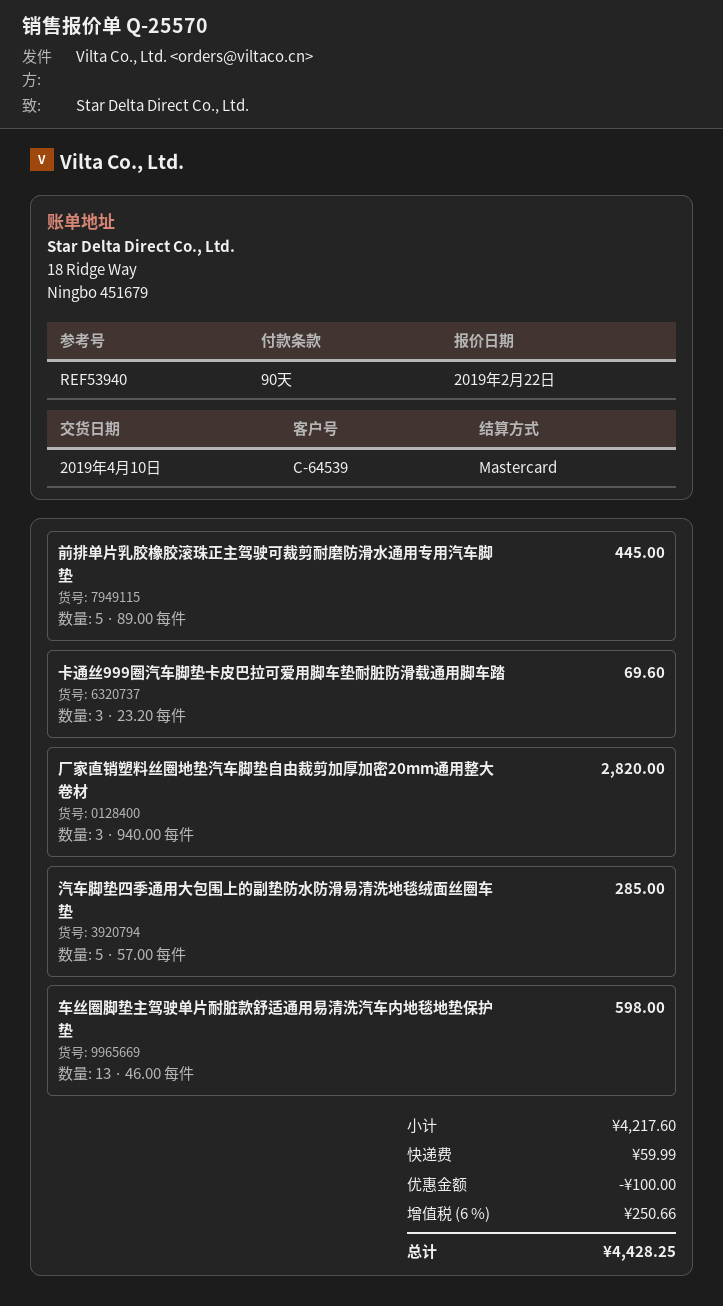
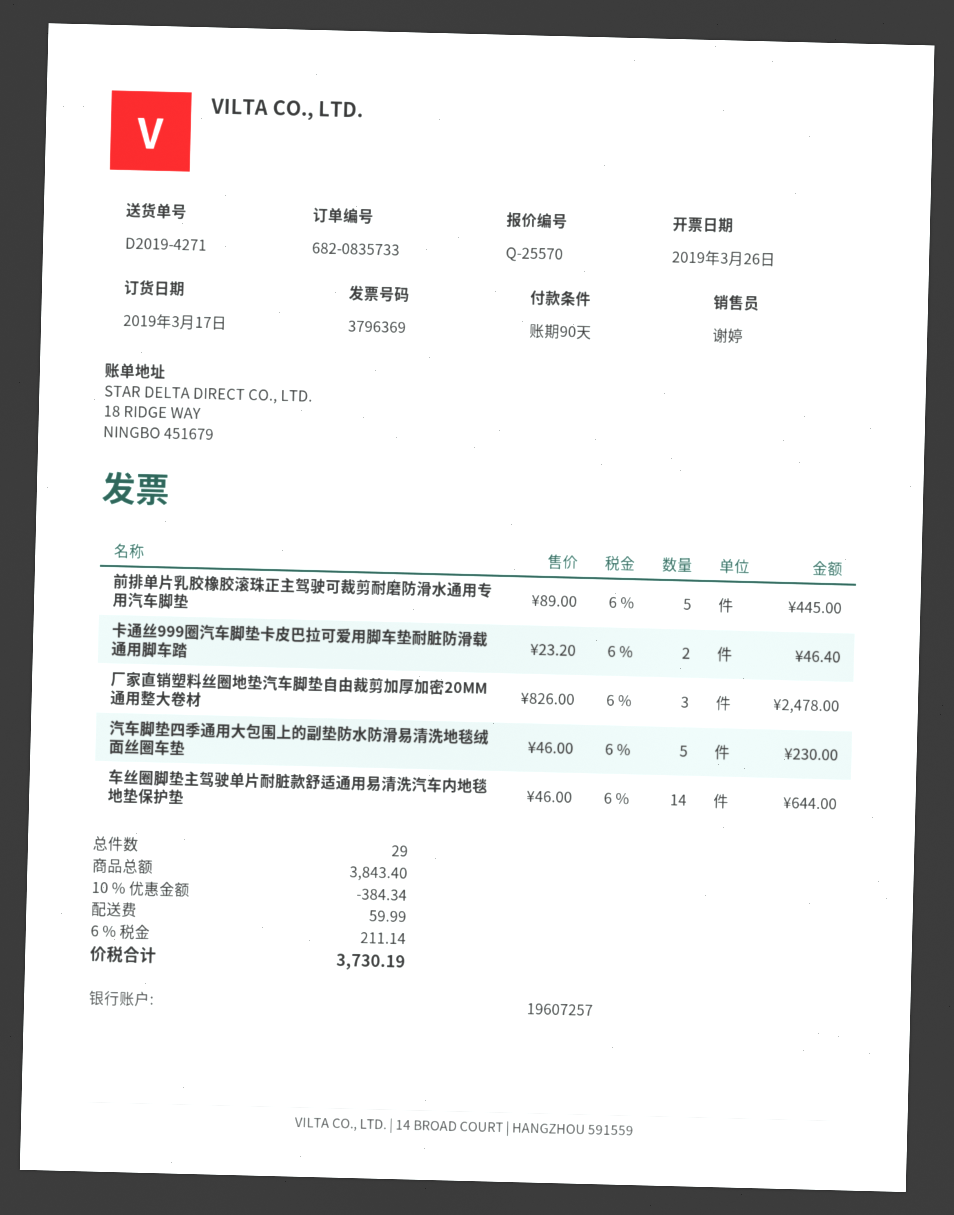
卡通丝999圈汽车脚垫卡皮巴拉可爱用脚车垫耐脏防滑载通用脚车踏: 3 x 23.20 = 69.60 -> 2 x 23.20 = 46.40
厂家直销塑料丝圈地垫汽车脚垫自由裁剪加厚加密20mm通用整大卷材: 3 x 940.00 = 2820.00 -> 3 x 826.00 = 2478.00
汽车脚垫四季通用大包围上的副垫防水防滑易清洗地毯绒面丝圈车垫: 5 x 57.00 = 285.00 -> 5 x 46.00 = 230.00
车丝圈脚垫主驾驶单片耐脏款舒适通用易清洗汽车内地毯地垫保护垫: 13 x 46.00 = 598.00 -> 14 x 46.00 = 644.00
subtotal: 4217.60 -> 3843.40
discount: 100.00 -> 384.34
tax: 6% = 250.66 -> 6% = 211.14
total: 4428.25 -> 3730.19

